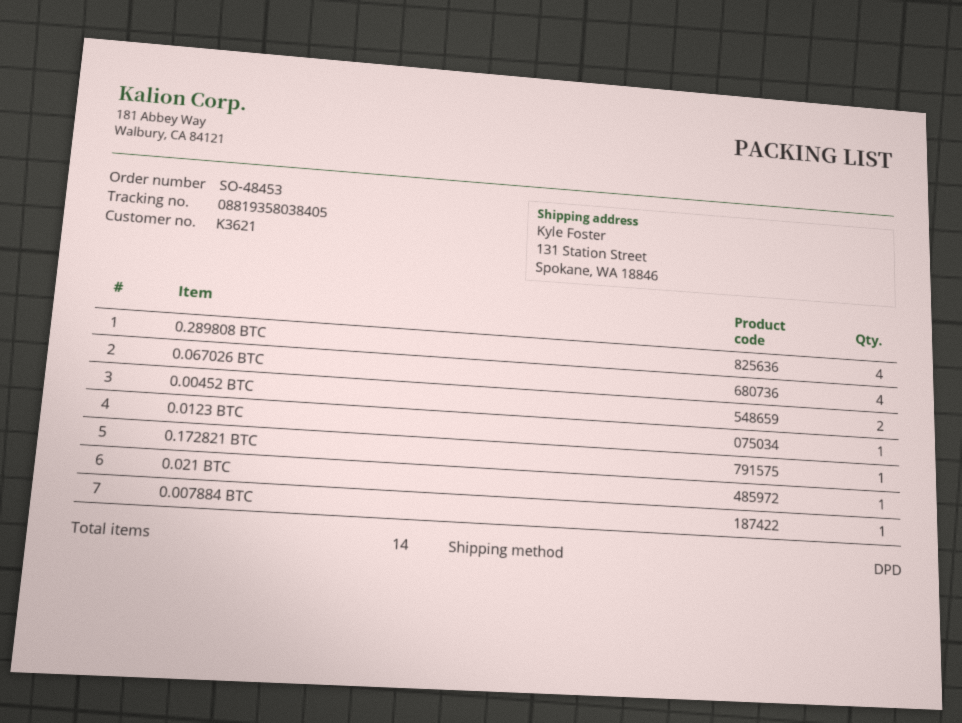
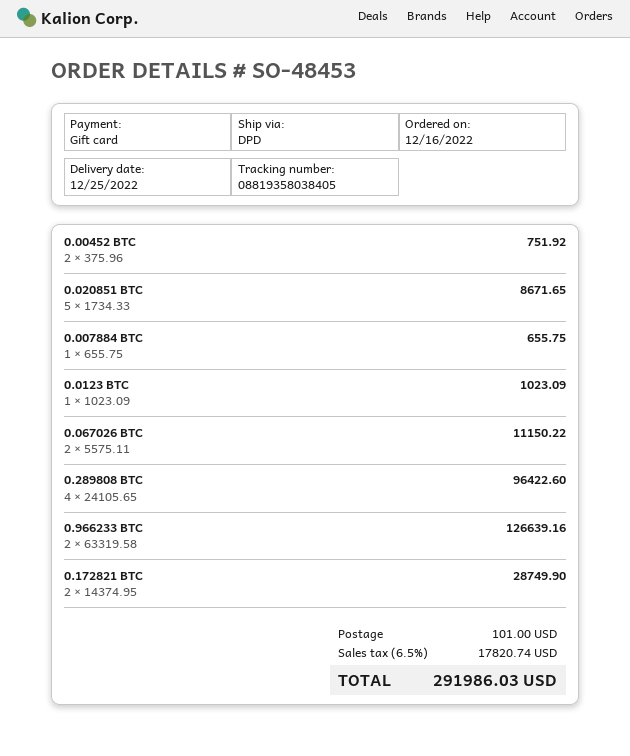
0.067026 BTC: 4 -> 2
0.172821 BTC: 1 -> 2
0.021 BTC: 1 -> none
0.020851 BTC: none -> 5
0.966233 BTC: none -> 2

